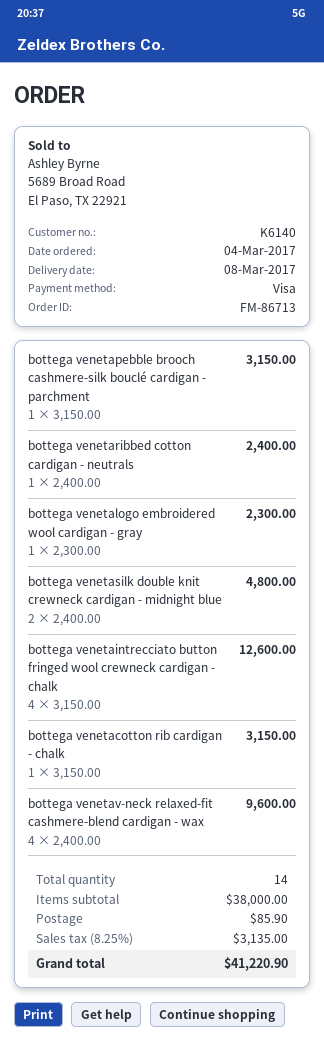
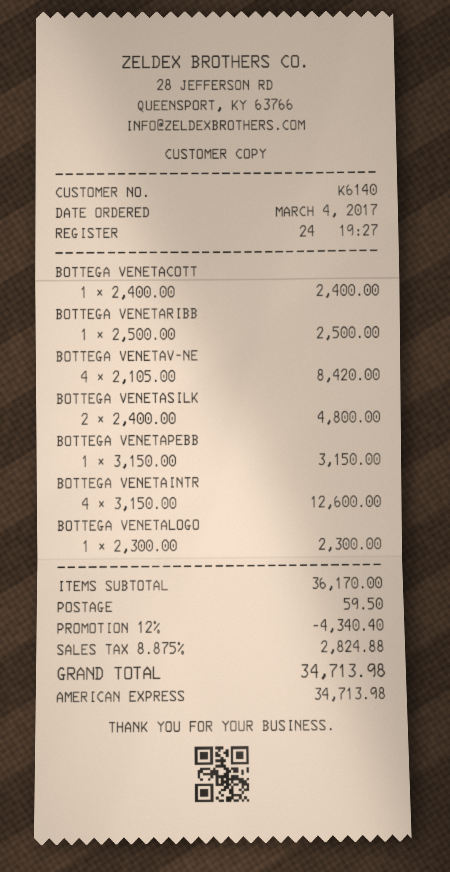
payment method: Visa -> American Express
bottega venetaribbed cotton cardigan - neutrals: 1 x 2400.00 = 2400.00 -> 1 x 2500.00 = 2500.00
bottega venetacotton rib cardigan - chalk: 1 x 3150.00 = 3150.00 -> 1 x 2400.00 = 2400.00
bottega venetav-neck relaxed-fit cashmere-blend cardigan - wax: 4 x 2400.00 = 9600.00 -> 4 x 2105.00 = 8420.00
subtotal: 38000.00 -> 36170.00
discount: none -> 12% = 4340.40
shipping: 85.90 -> 59.50
tax: 8.25% = 3135.00 -> 8.875% = 2824.88
total: 41220.90 -> 34713.98

